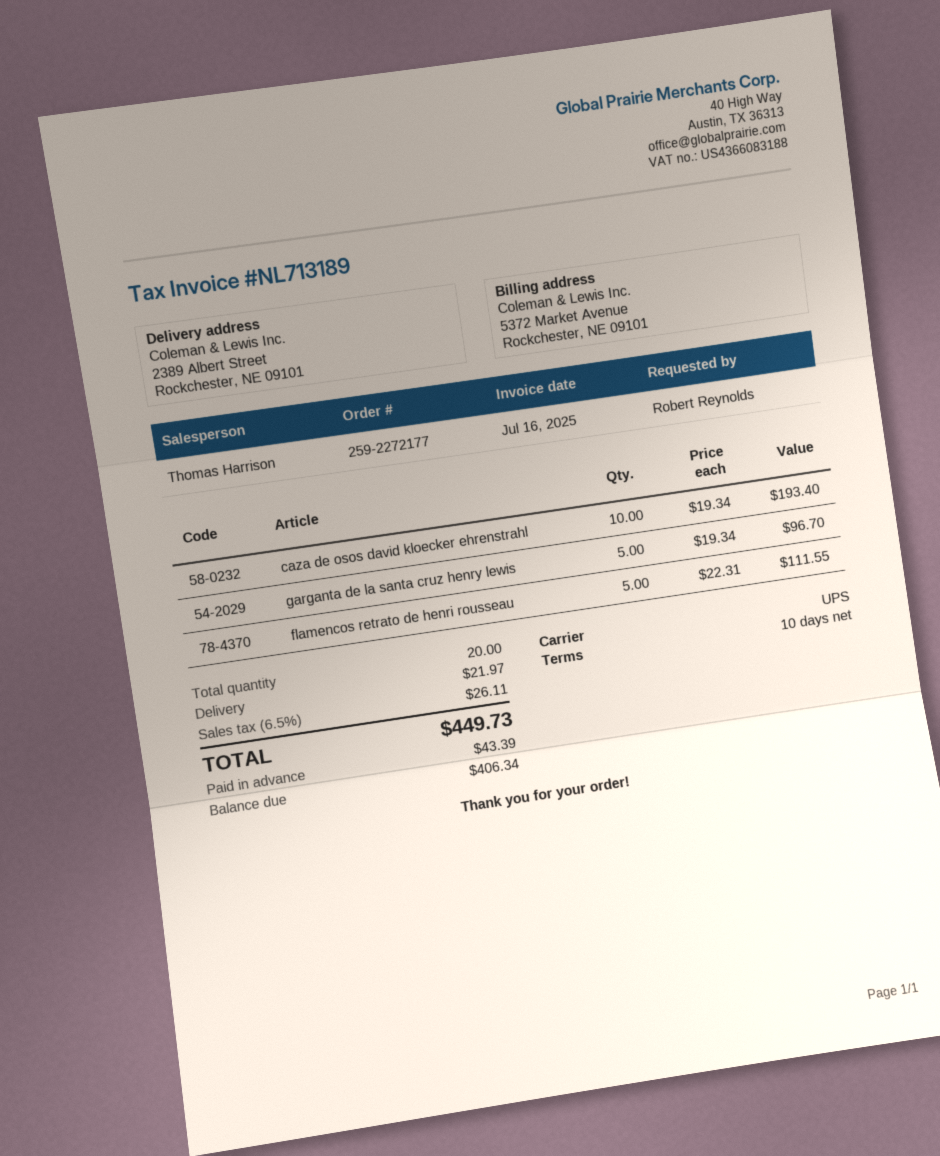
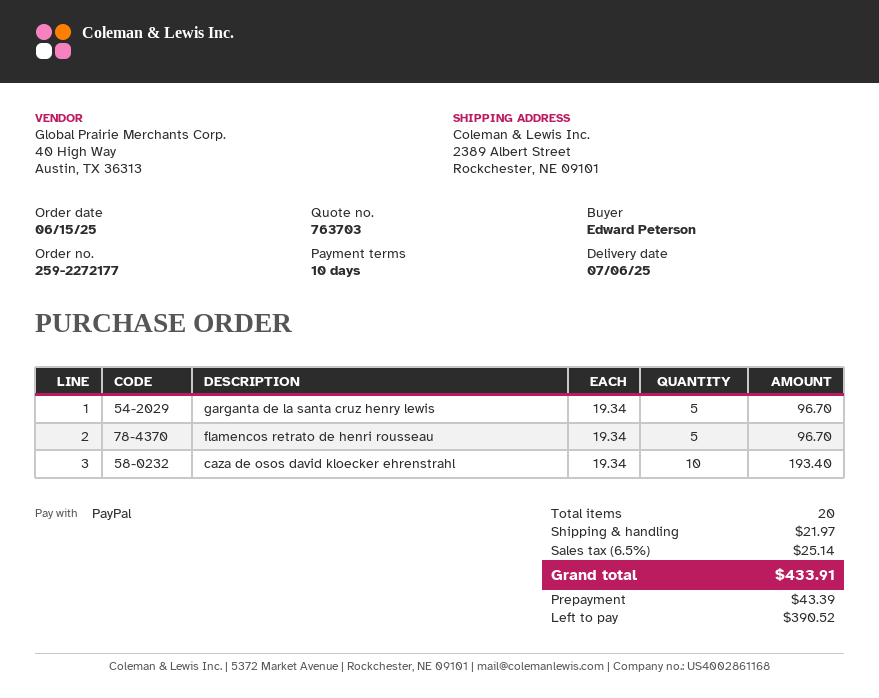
ordered by: Robert Reynolds -> Edward Peterson
flamencos retrato de henri rousseau: 5 x 22.31 = 111.55 -> 5 x 19.34 = 96.70
tax: 6.5% = 26.11 -> 6.5% = 25.14
total: 449.73 -> 433.91
balance: 406.34 -> 390.52

